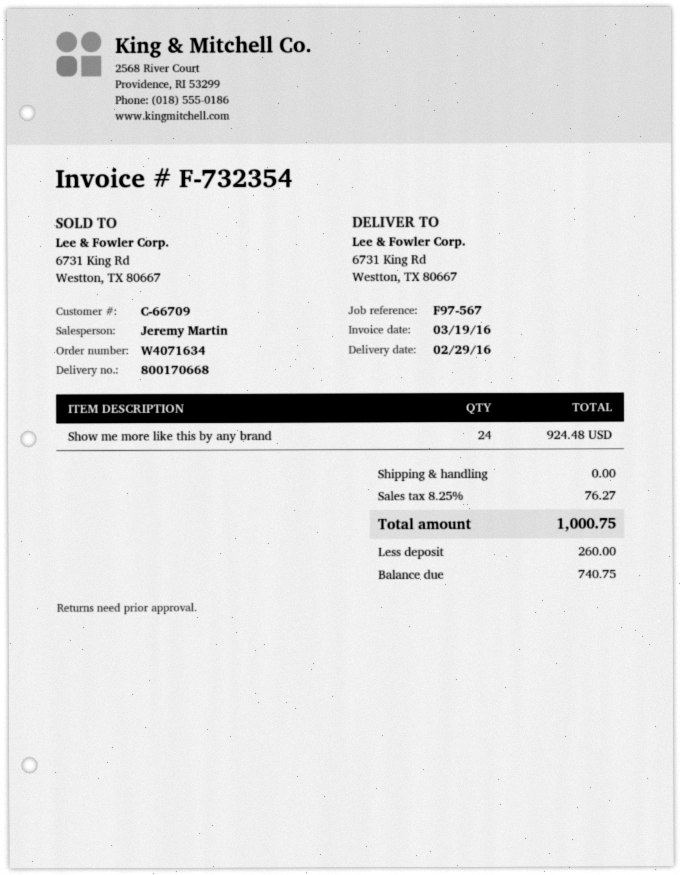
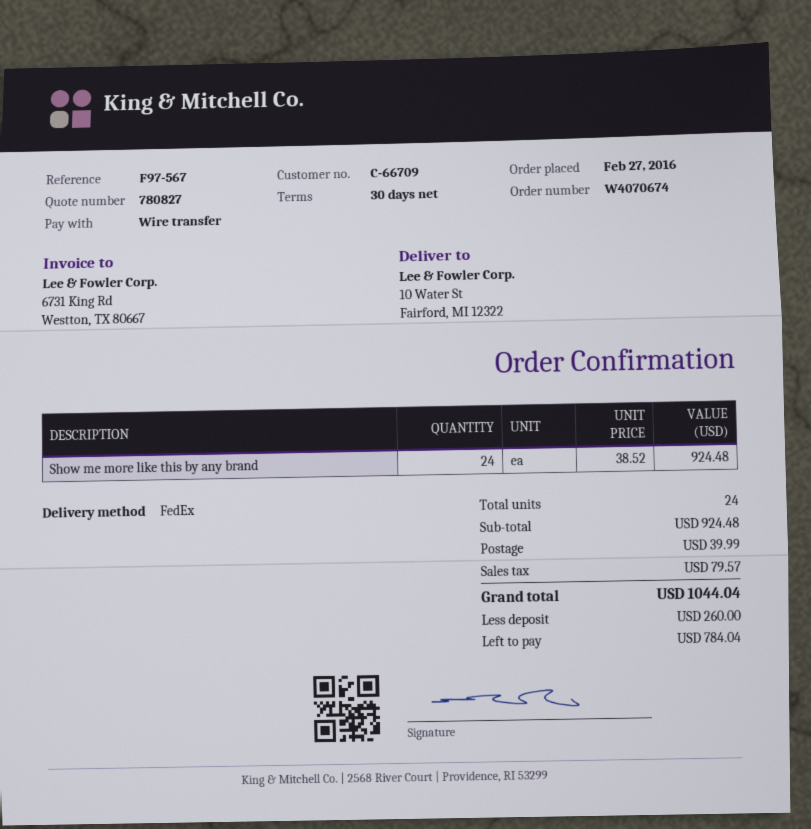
order number: W4071634 -> W4070674
ship to: 6731 King Rd, Westton, TX 80667 -> 10 Water St, Fairford, MI 12322
shipping: 0.00 -> 39.99
tax: 76.27 -> 79.57
total: 1000.75 -> 1044.04
balance: 740.75 -> 784.04

